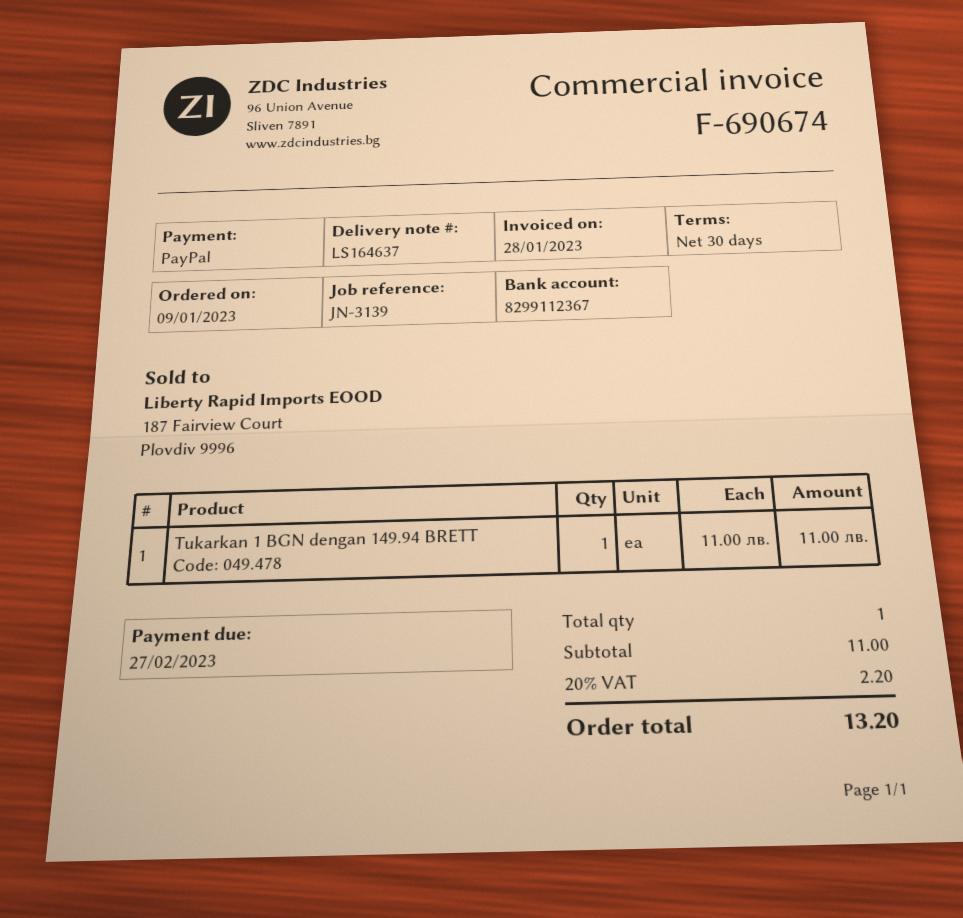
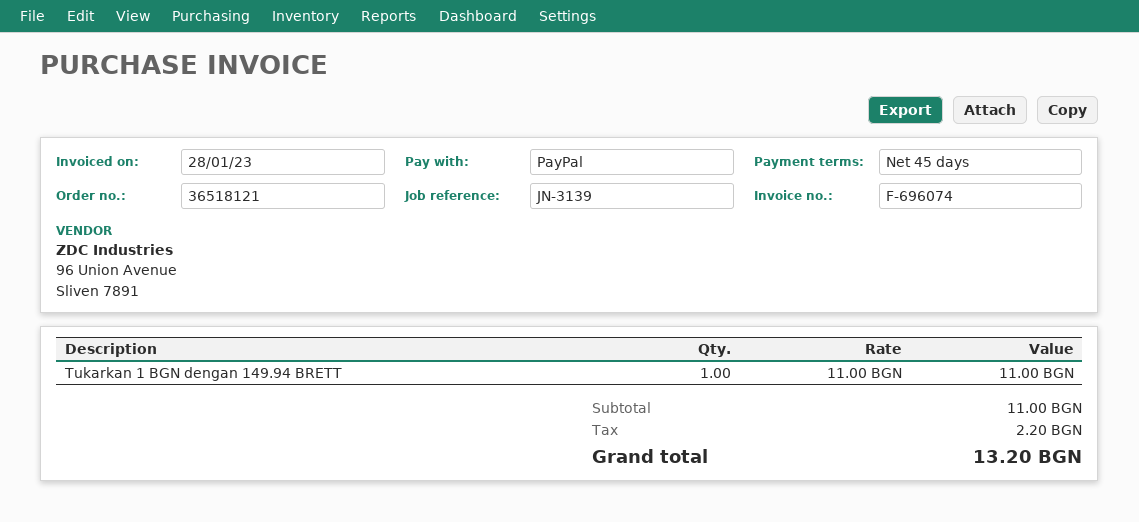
invoice number: F-690674 -> F-696074
payment terms: 30 days -> 45 days

